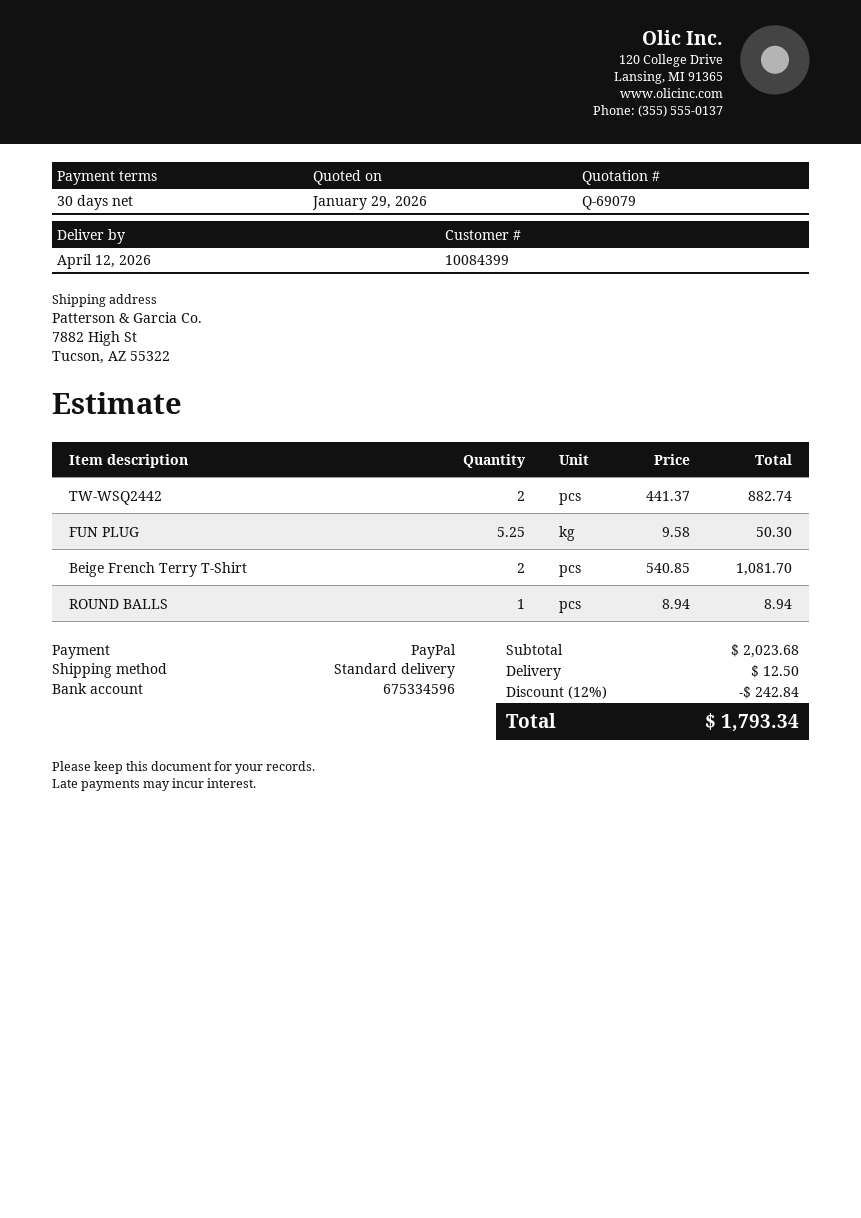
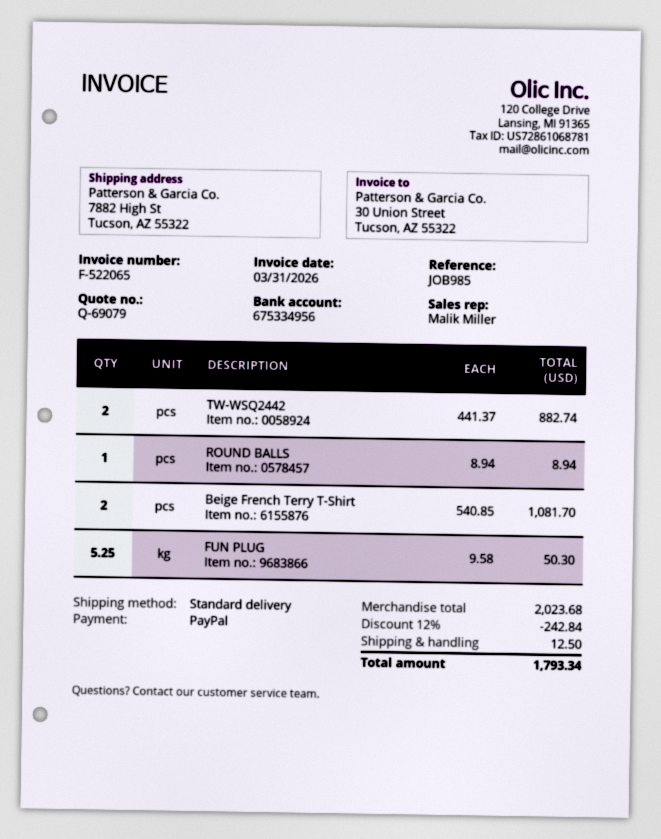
bank account: 675334596 -> 675334956

